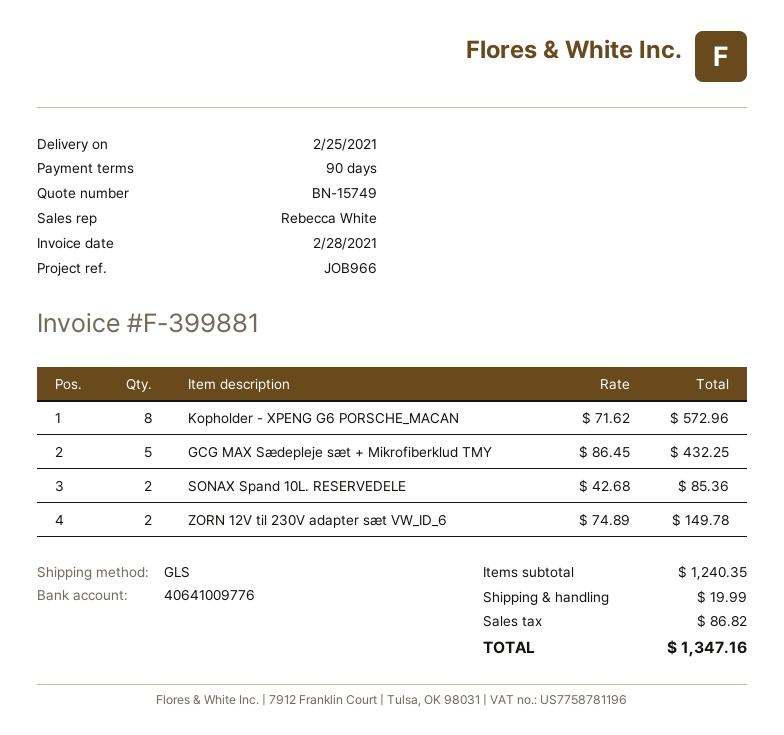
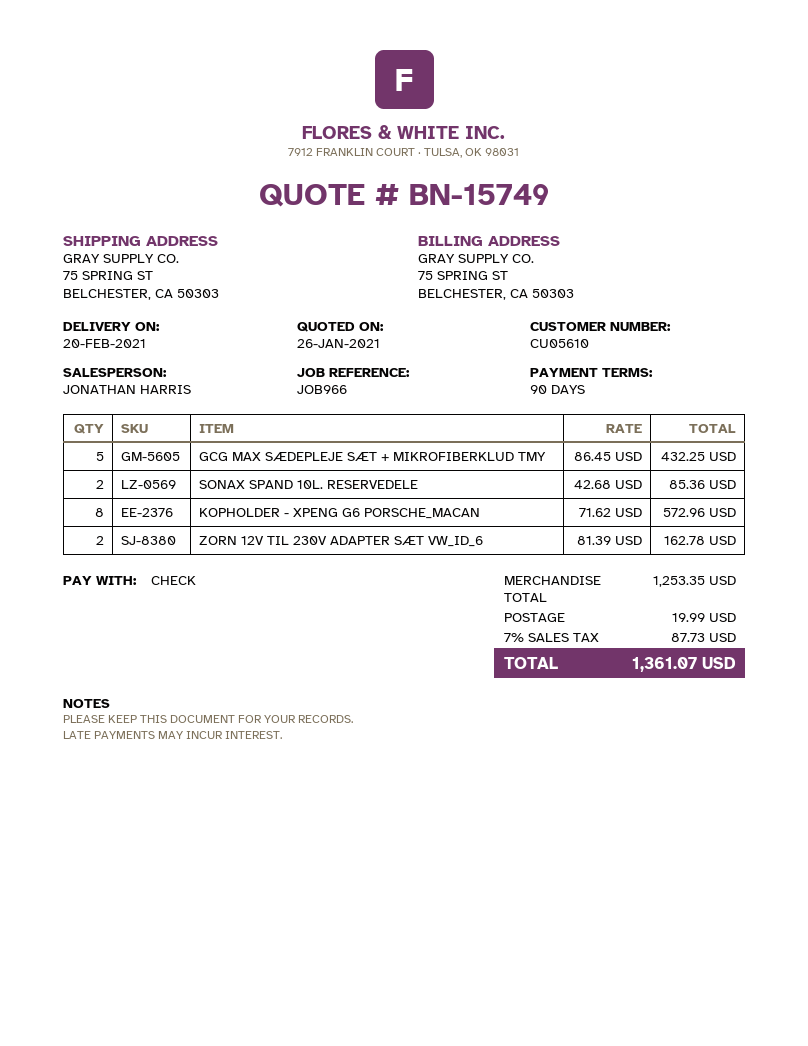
delivery date: 2021-02-25 -> 2021-02-20
sales rep: Rebecca White -> JONATHAN HARRIS
ZORN 12V til 230V adapter sæt VW_ID_6: 2 x 74.89 = 149.78 -> 2 x 81.39 = 162.78
subtotal: 1240.35 -> 1253.35
tax: 86.82 -> 87.73
total: 1347.16 -> 1361.07

